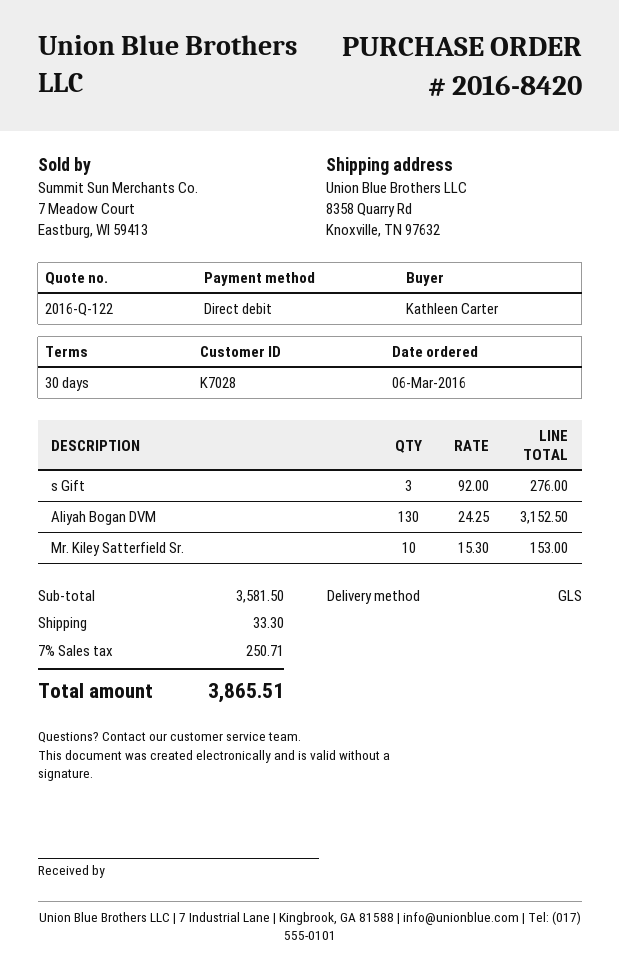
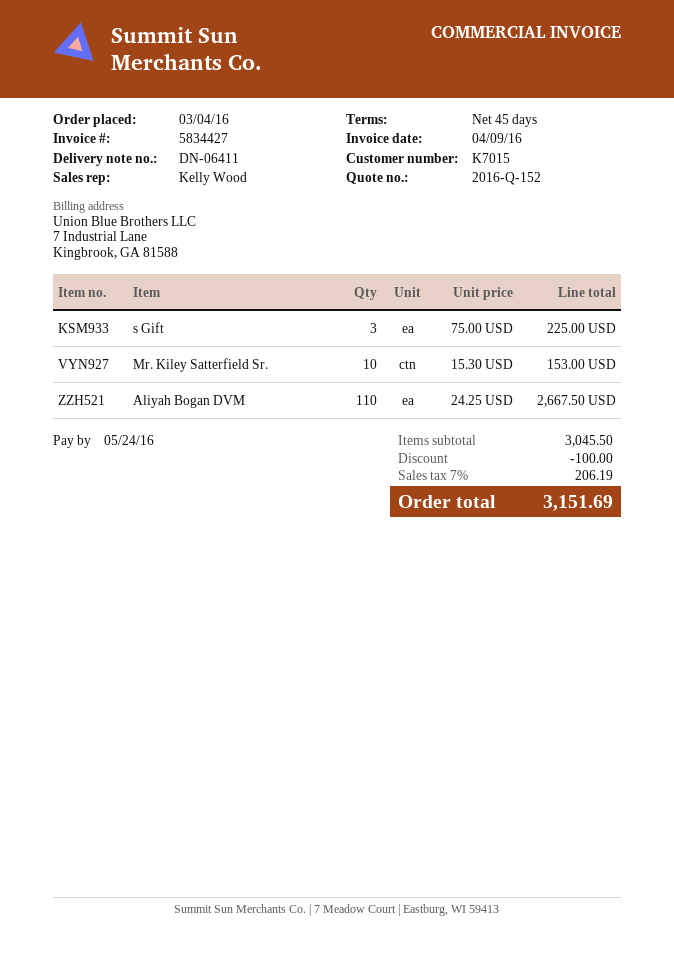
quote number: 2016-Q-122 -> 2016-Q-152
order date: 2016-03-06 -> 2016-03-04
payment terms: 30 days -> 45 days
customer number: K7028 -> K7015
s Gift: 3 x 92.00 = 276.00 -> 3 x 75.00 = 225.00
Aliyah Bogan DVM: 130 x 24.25 = 3152.50 -> 110 x 24.25 = 2667.50
subtotal: 3581.50 -> 3045.50
discount: none -> 100.00
shipping: 33.30 -> none
tax: 7% = 250.71 -> 7% = 206.19
total: 3865.51 -> 3151.69

